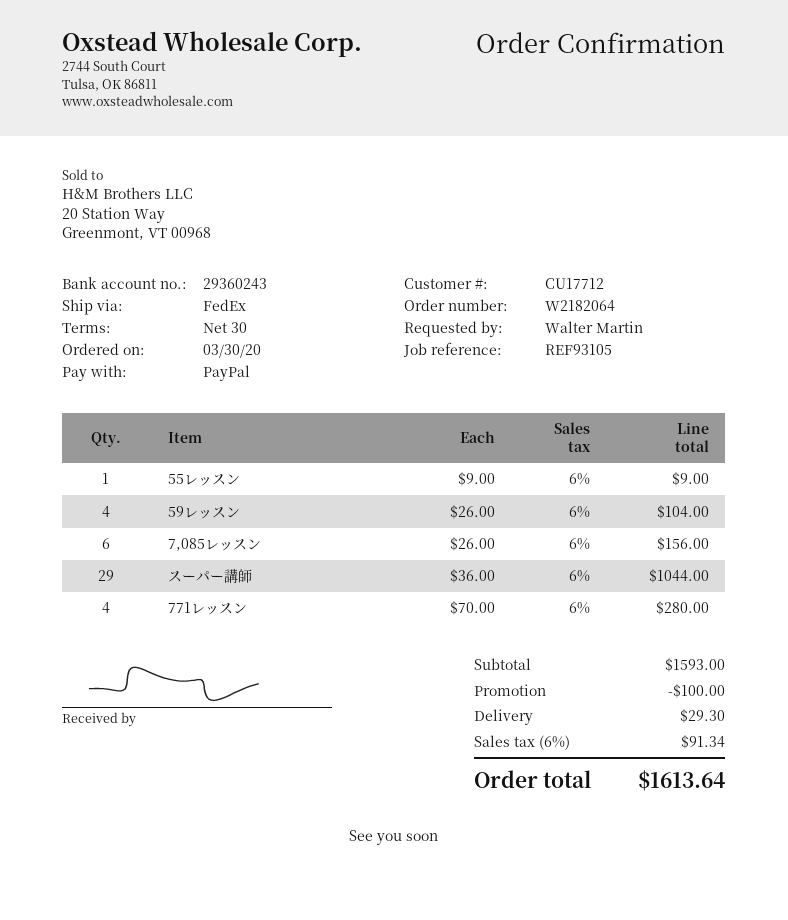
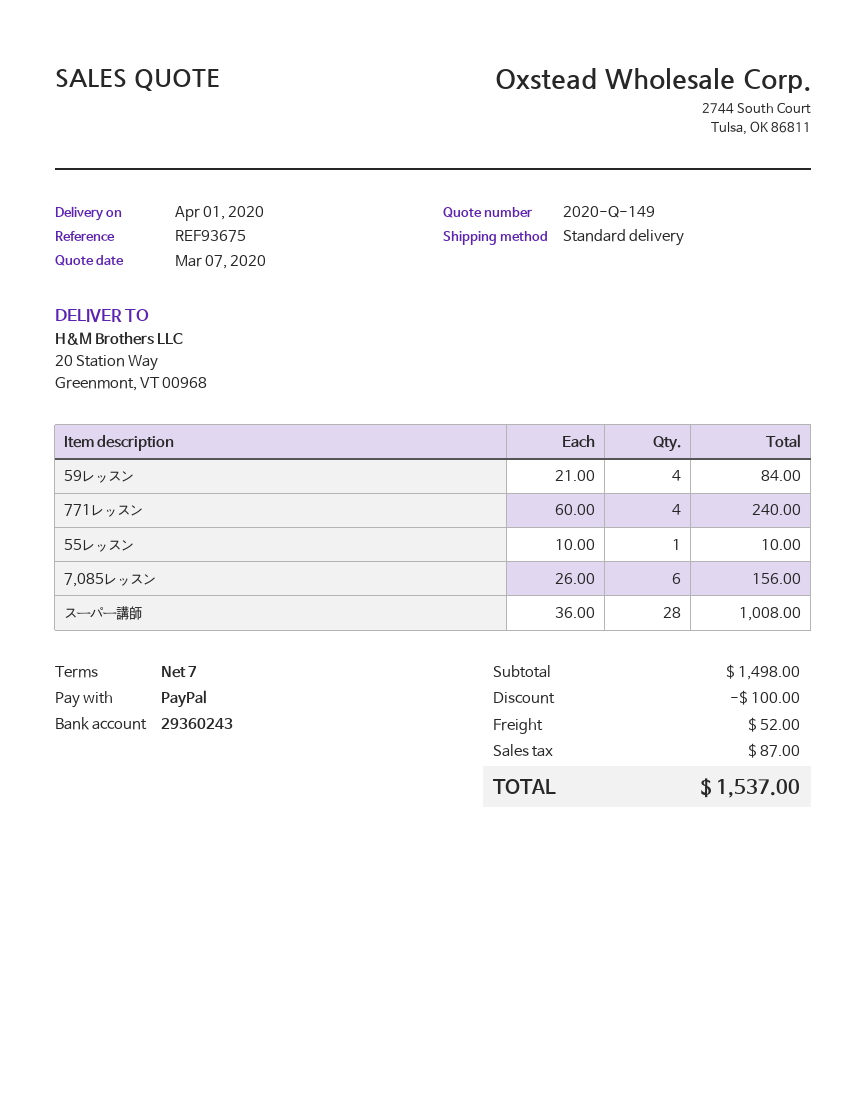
payment terms: 30 days -> 7 days
reference: REF93105 -> REF93675
shipping method: FedEx -> standard
55レッスン: 1 x 9.00 = 9.00 -> 1 x 10.00 = 10.00
59レッスン: 4 x 26.00 = 104.00 -> 4 x 21.00 = 84.00
スーパー講師: 29 x 36.00 = 1044.00 -> 28 x 36.00 = 1008.00
771レッスン: 4 x 70.00 = 280.00 -> 4 x 60.00 = 240.00
subtotal: 1593.00 -> 1498.00
shipping: 29.30 -> 52.00
tax: 91.34 -> 87.00
total: 1613.64 -> 1537.00

